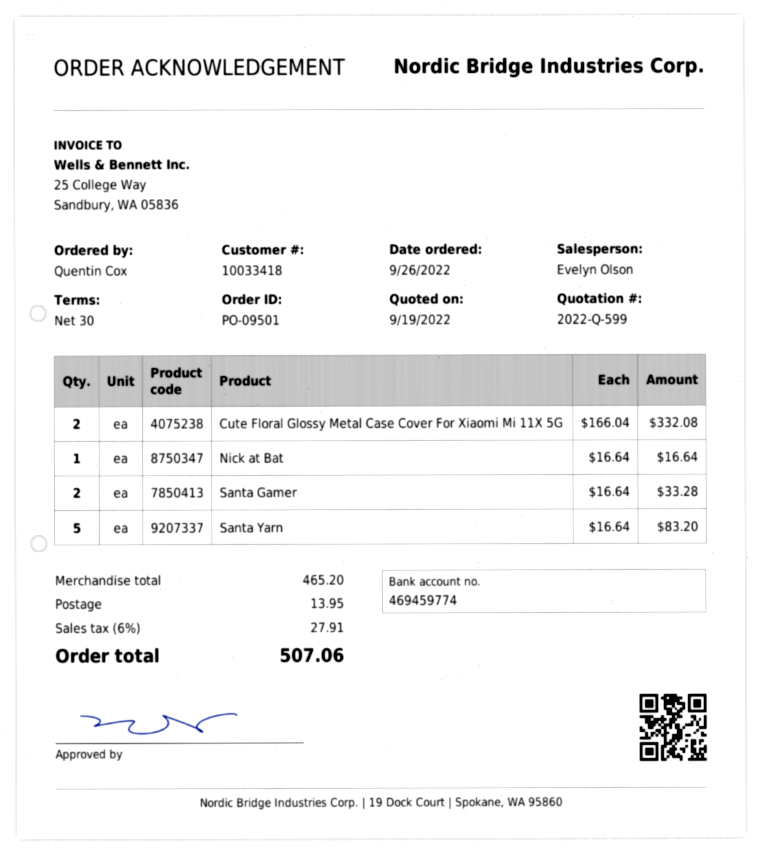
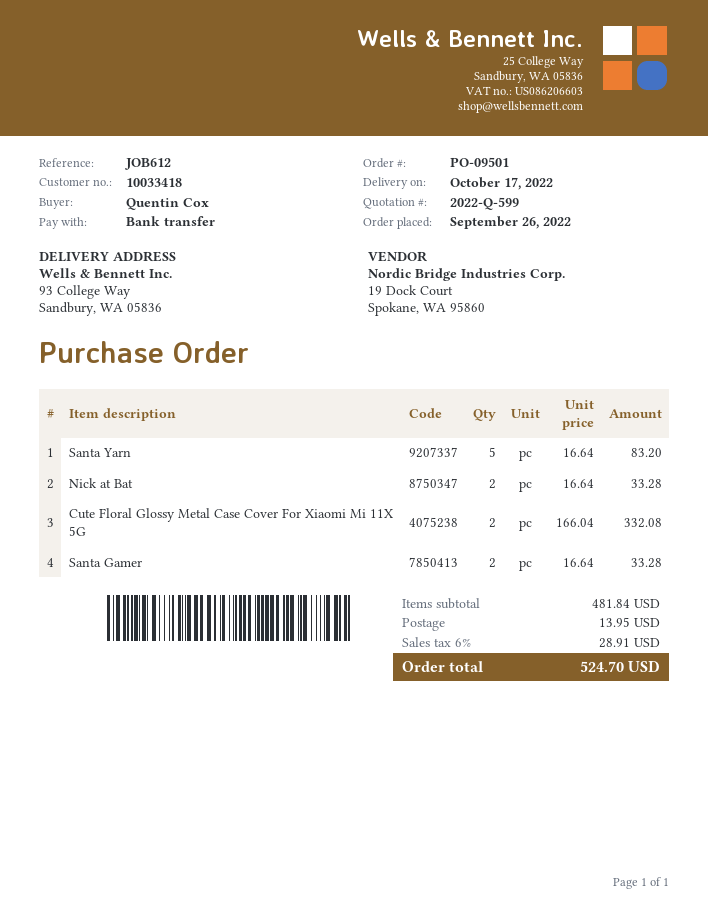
Nick at Bat: 1 x 16.64 = 16.64 -> 2 x 16.64 = 33.28
subtotal: 465.20 -> 481.84
tax: 6% = 27.91 -> 6% = 28.91
total: 507.06 -> 524.70

